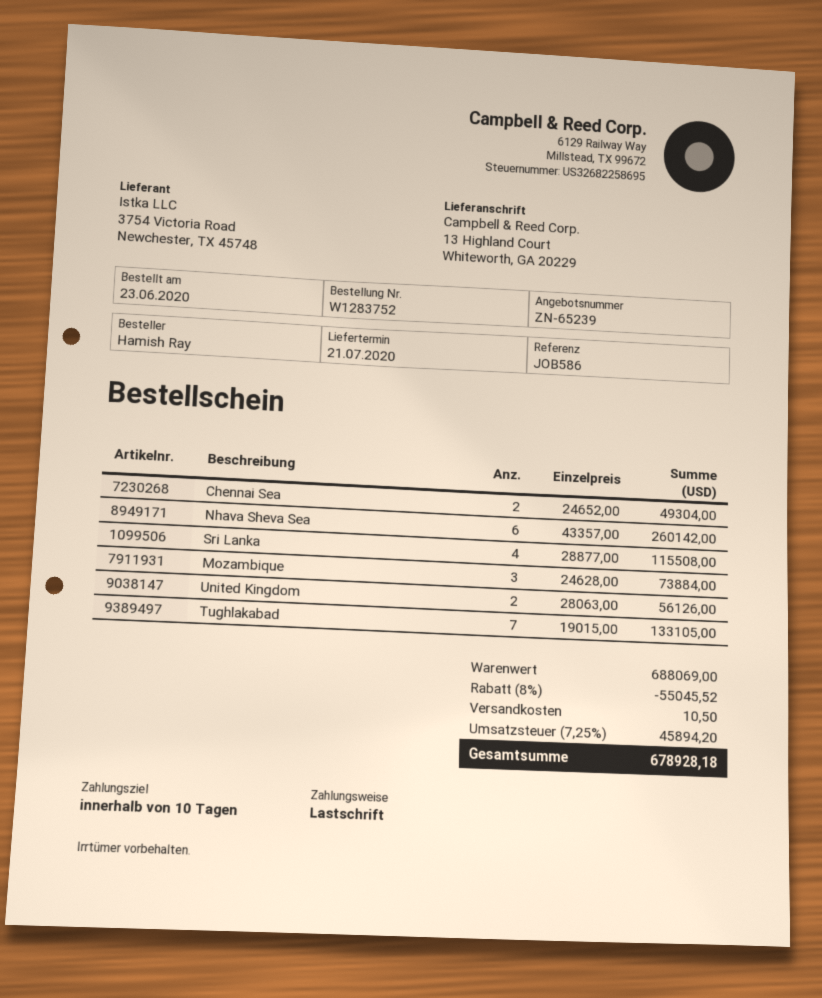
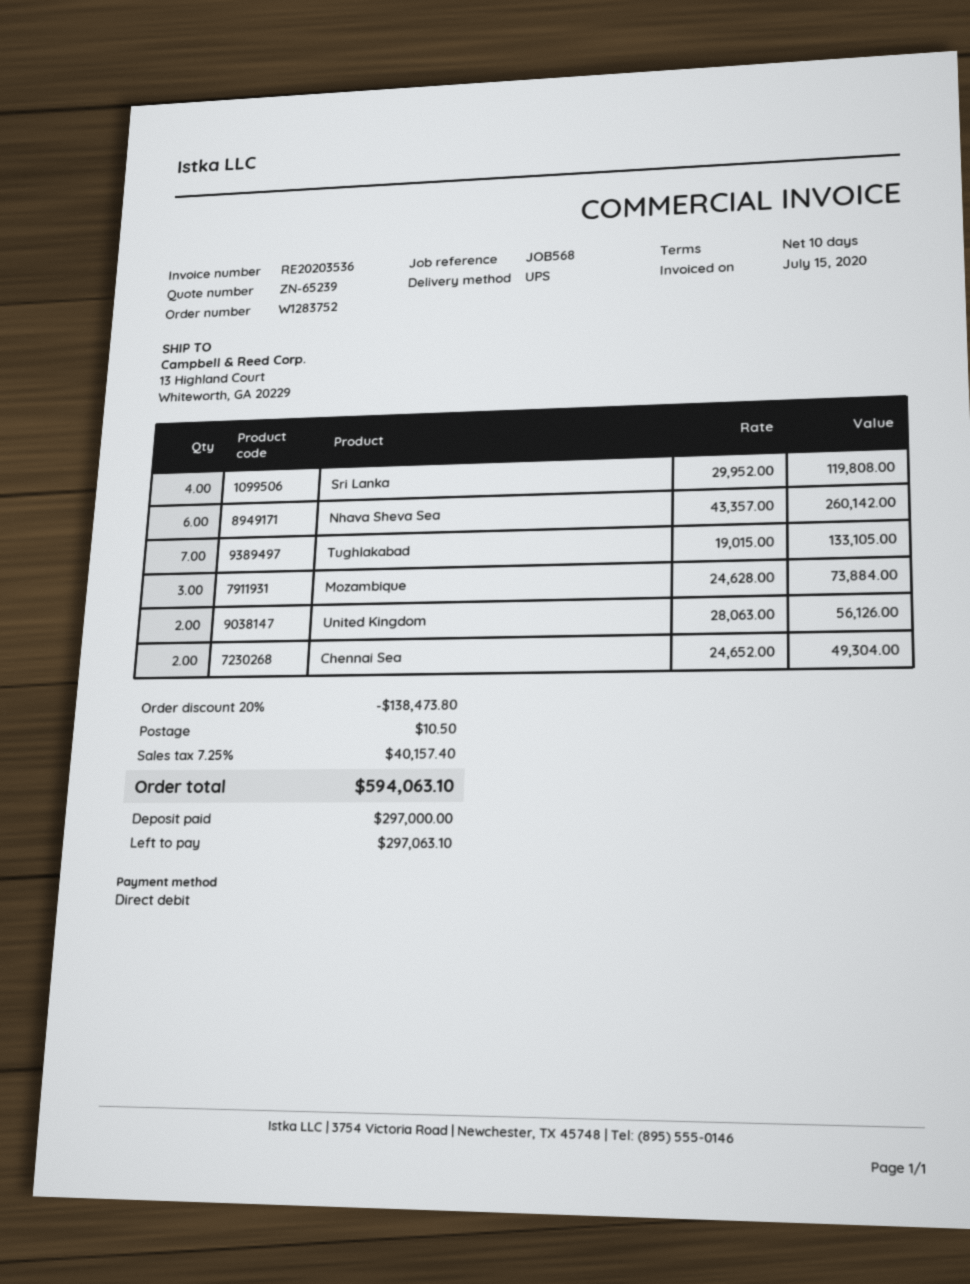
reference: JOB586 -> JOB568
Sri Lanka: 4 x 28877.00 = 115508.00 -> 4 x 29952.00 = 119808.00
discount: 8% = 55045.52 -> 20% = 138473.80
tax: 7.25% = 45894.20 -> 7.25% = 40157.40
total: 678928.18 -> 594063.10

